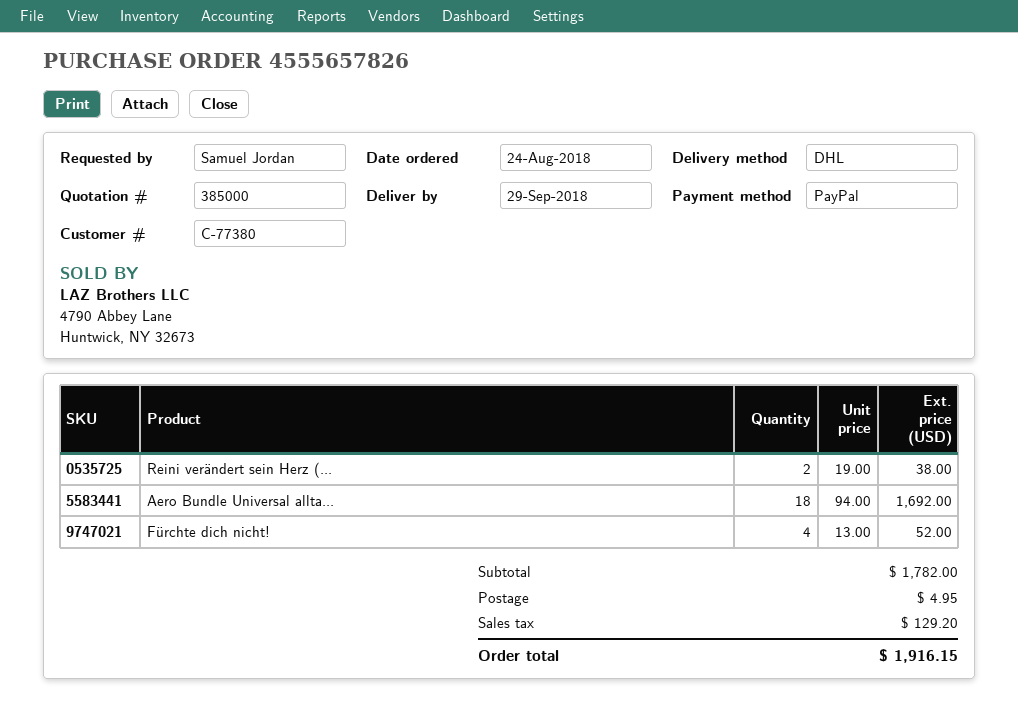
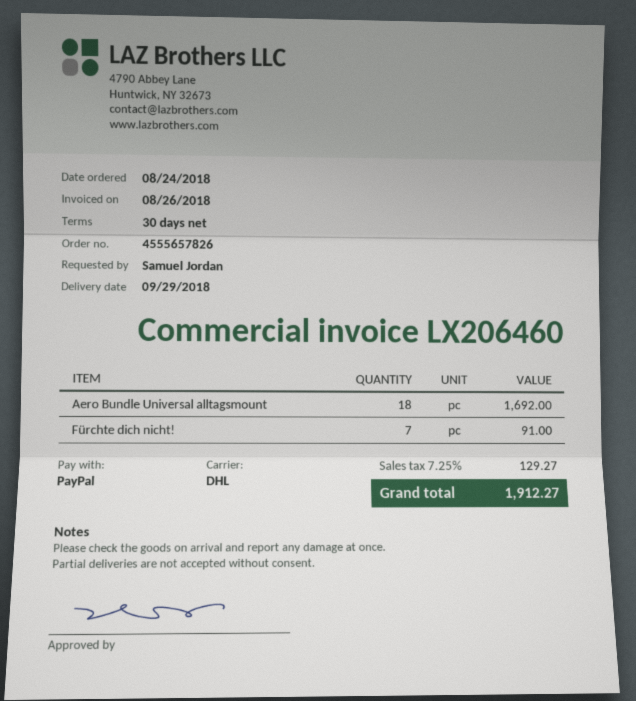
Reini verändert sein Herz (...: 2 for 38.00 -> none
Fürchte dich nicht!: 4 for 52.00 -> 7 for 91.00
shipping: 4.95 -> none
tax: 129.20 -> 129.27
total: 1916.15 -> 1912.27

